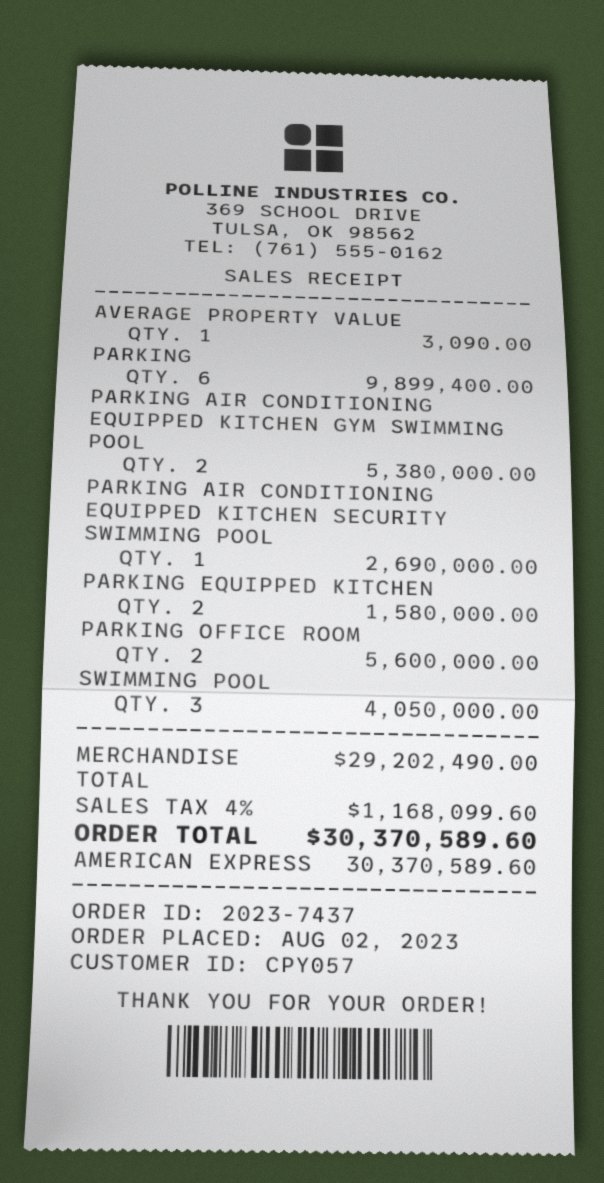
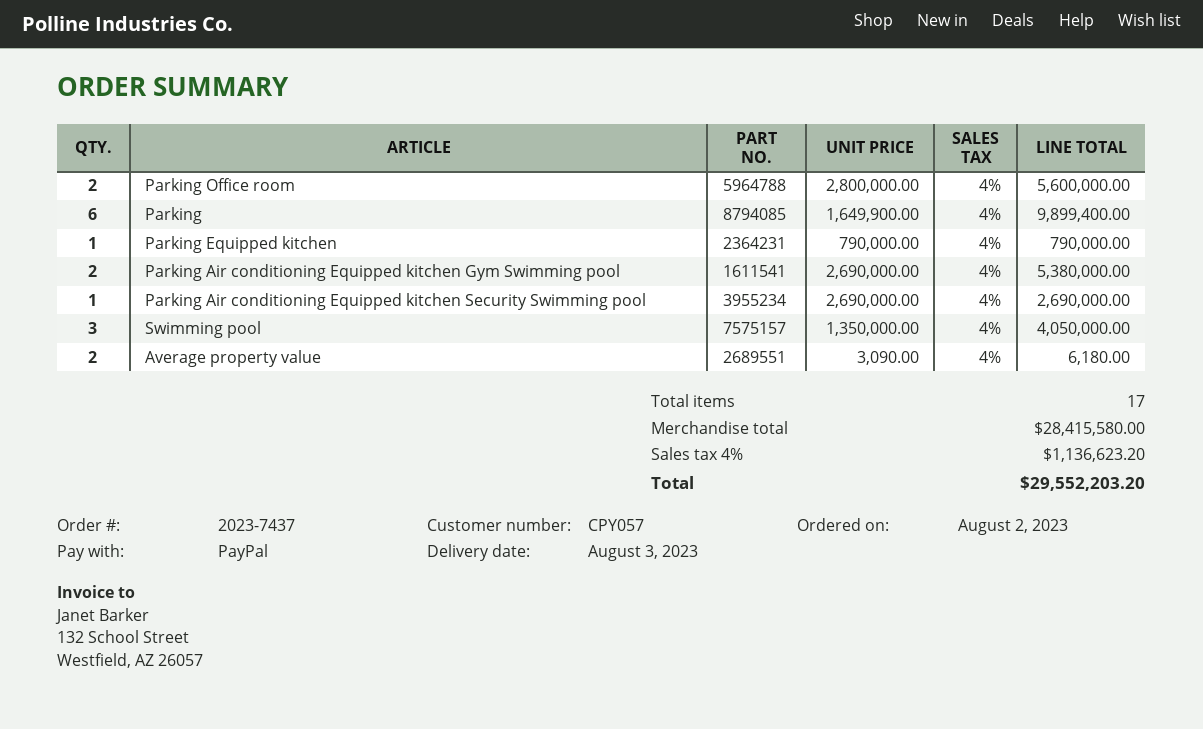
payment method: American Express -> PayPal
AVERAGE PROPERTY VALUE: 1 for 3090.00 -> 2 for 6180.00
PARKING EQUIPPED KITCHEN: 2 for 1580000.00 -> 1 for 790000.00
subtotal: 29202490.00 -> 28415580.00
tax: 4% = 1168099.60 -> 4% = 1136623.20
total: 30370589.60 -> 29552203.20

